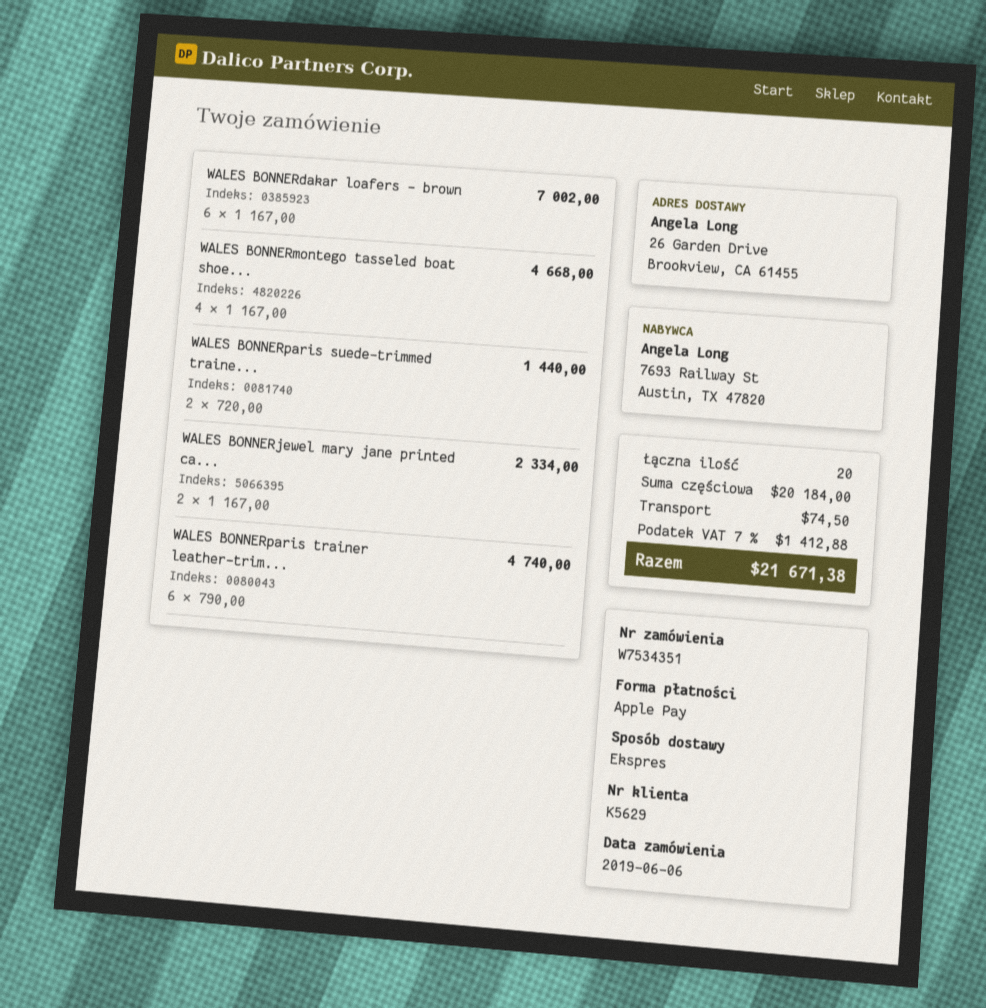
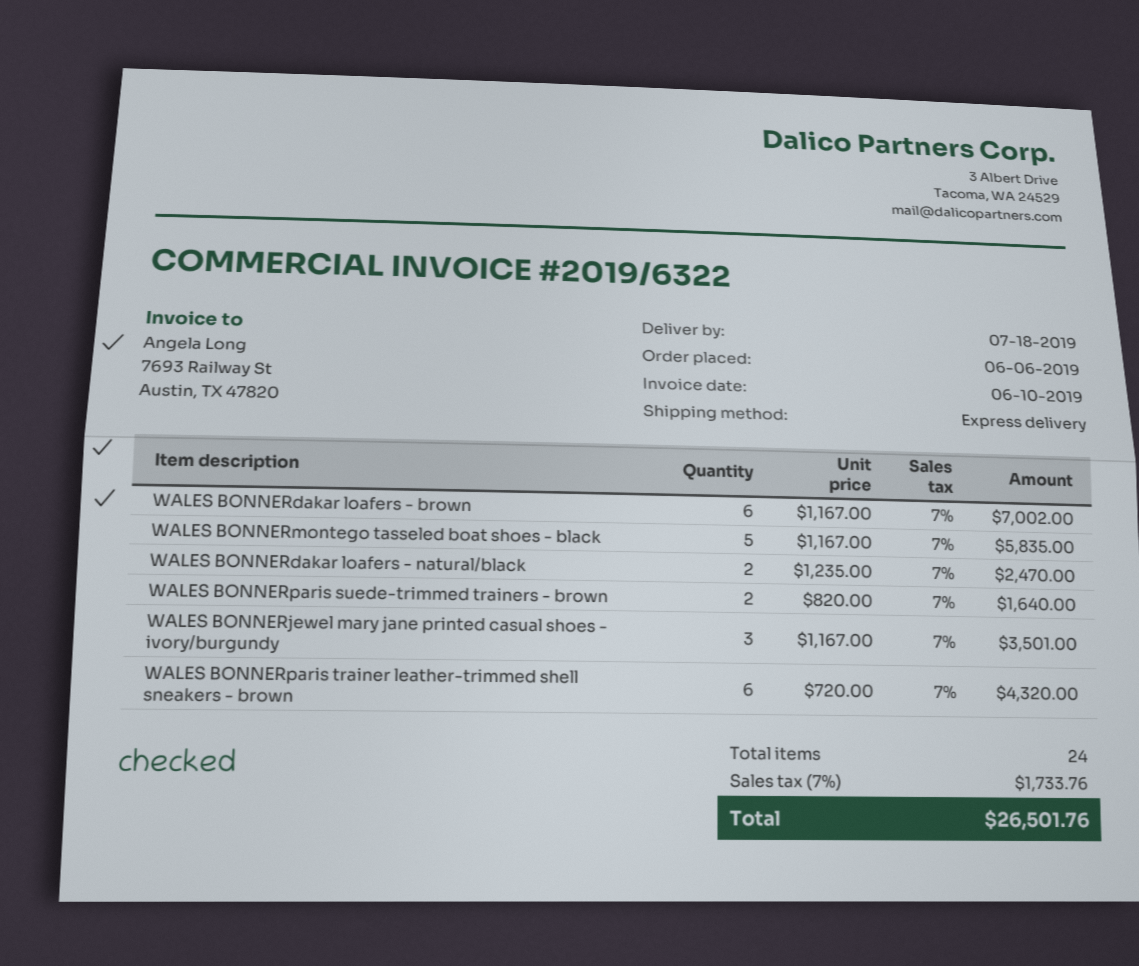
WALES BONNERmontego tasseled boat shoe...: 4 x 1167.00 = 4668.00 -> 5 x 1167.00 = 5835.00
WALES BONNERparis suede-trimmed traine...: 2 x 720.00 = 1440.00 -> 2 x 820.00 = 1640.00
WALES BONNERjewel mary jane printed ca...: 2 x 1167.00 = 2334.00 -> 3 x 1167.00 = 3501.00
WALES BONNERparis trainer leather-trim...: 6 x 790.00 = 4740.00 -> 6 x 720.00 = 4320.00
WALES BONNERdakar loafers - natural/black: none -> 2 x 1235.00 = 2470.00
total quantity: 20 -> 24
shipping: 74.50 -> none
tax: 7% = 1412.88 -> 7% = 1733.76
total: 21671.38 -> 26501.76

